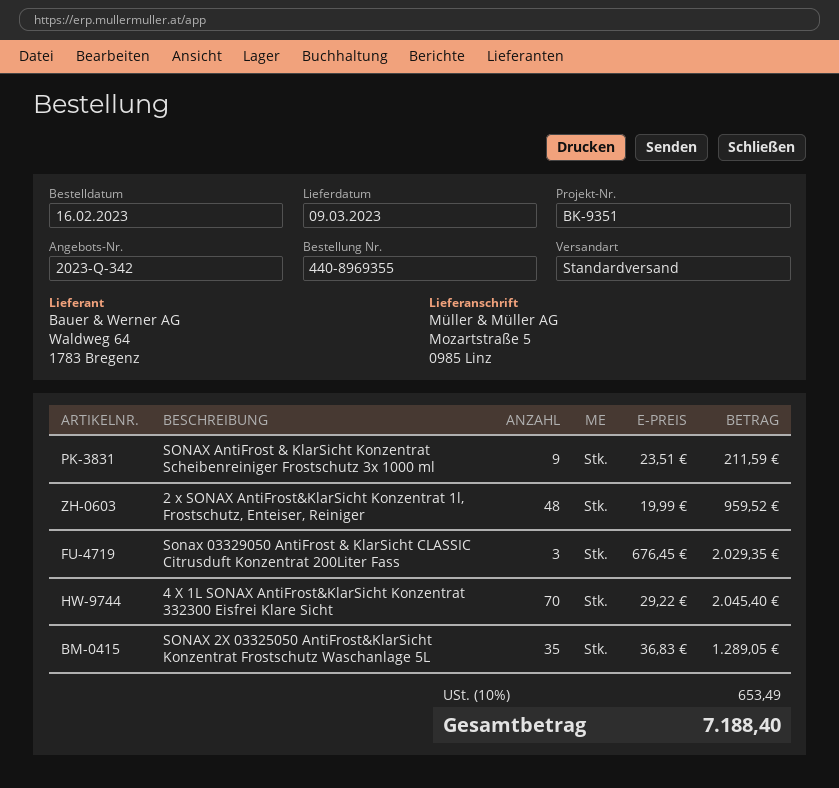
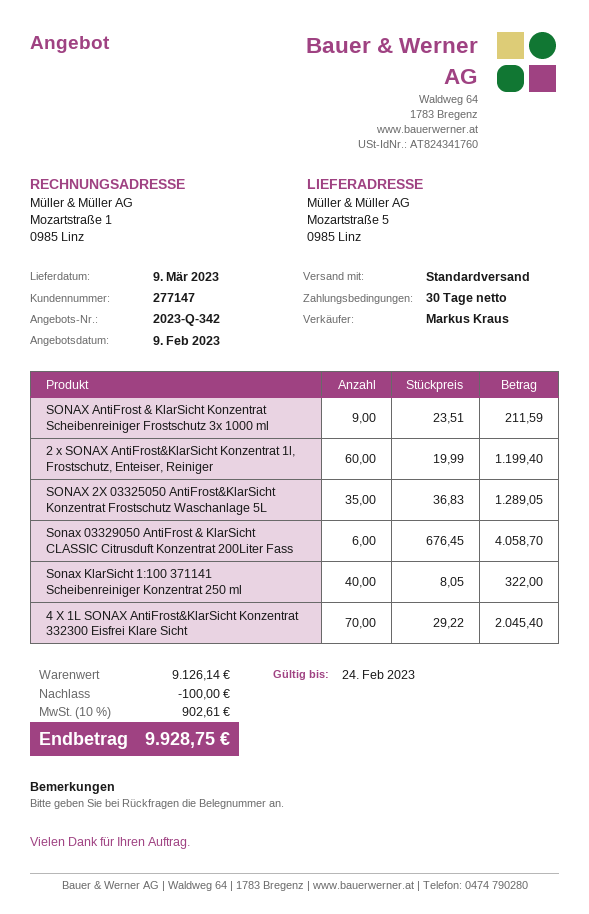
2 x SONAX AntiFrost&KlarSicht Konzentrat 1l, Frostschutz, Enteiser, Reiniger: 48 x 19.99 = 959.52 -> 60 x 19.99 = 1199.40
Sonax 03329050 AntiFrost & KlarSicht CLASSIC Citrusduft Konzentrat 200Liter Fass: 3 x 676.45 = 2029.35 -> 6 x 676.45 = 4058.70
Sonax KlarSicht 1:100 371141 Scheibenreiniger Konzentrat 250 ml: none -> 40 x 8.05 = 322.00
discount: none -> 100.00
tax: 10% = 653.49 -> 10% = 902.61
total: 7188.40 -> 9928.75

